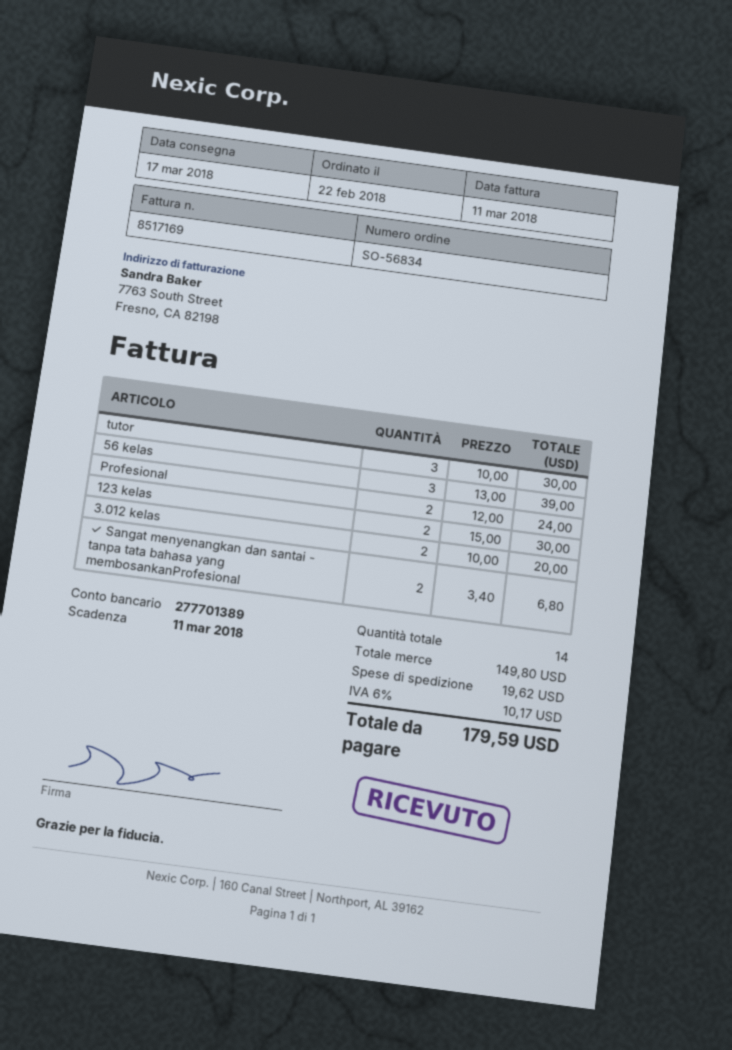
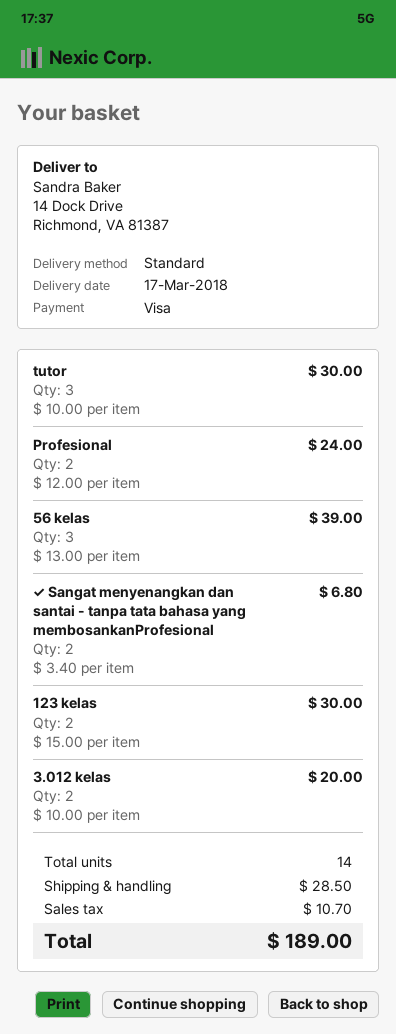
shipping: 19.62 -> 28.50
tax: 10.17 -> 10.70
total: 179.59 -> 189.00

